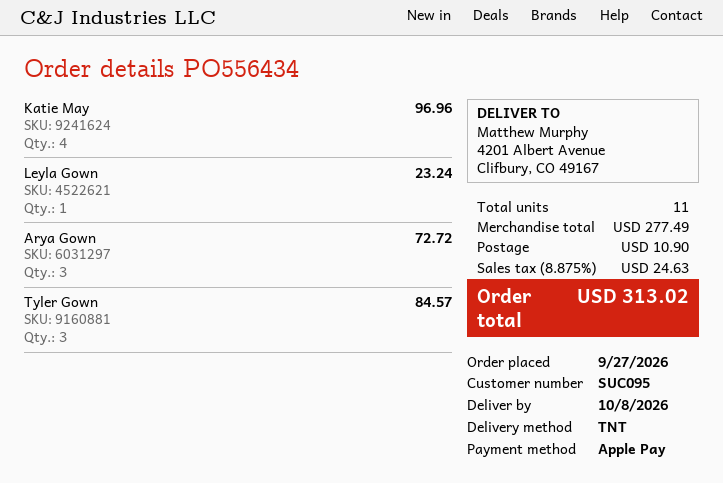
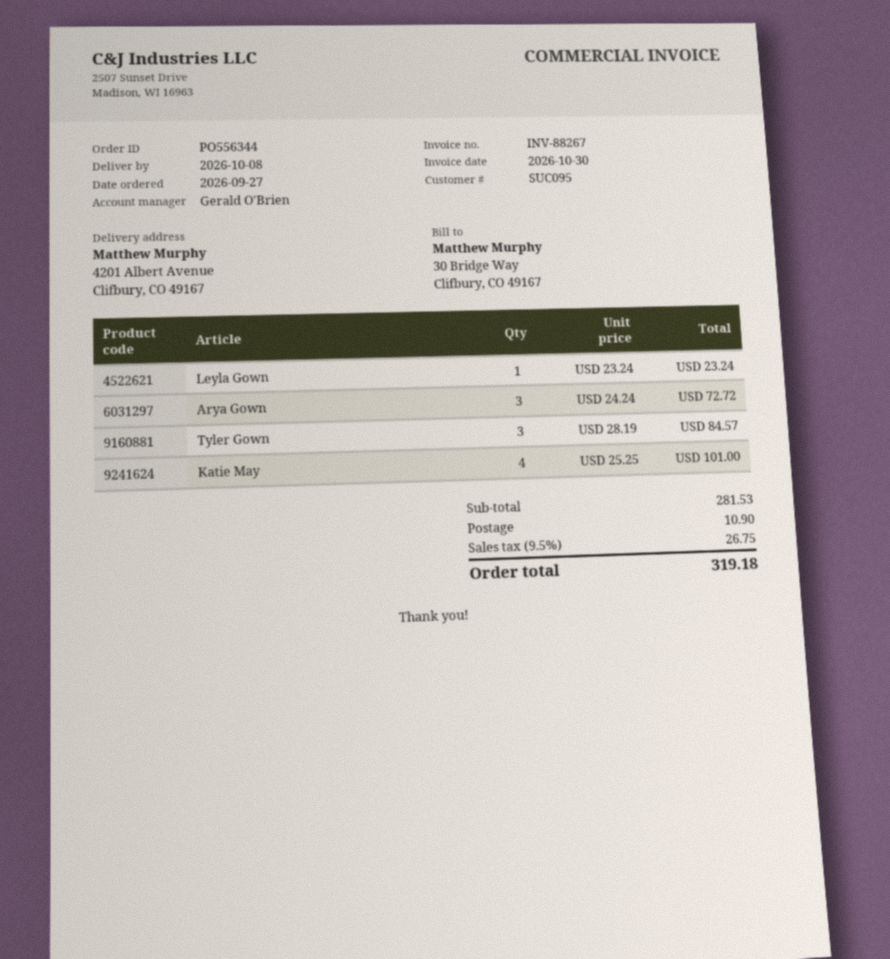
order number: PO556434 -> PO556344
Katie May: 4 for 96.96 -> 4 for 101.00
subtotal: 277.49 -> 281.53
tax: 8.875% = 24.63 -> 9.5% = 26.75
total: 313.02 -> 319.18

